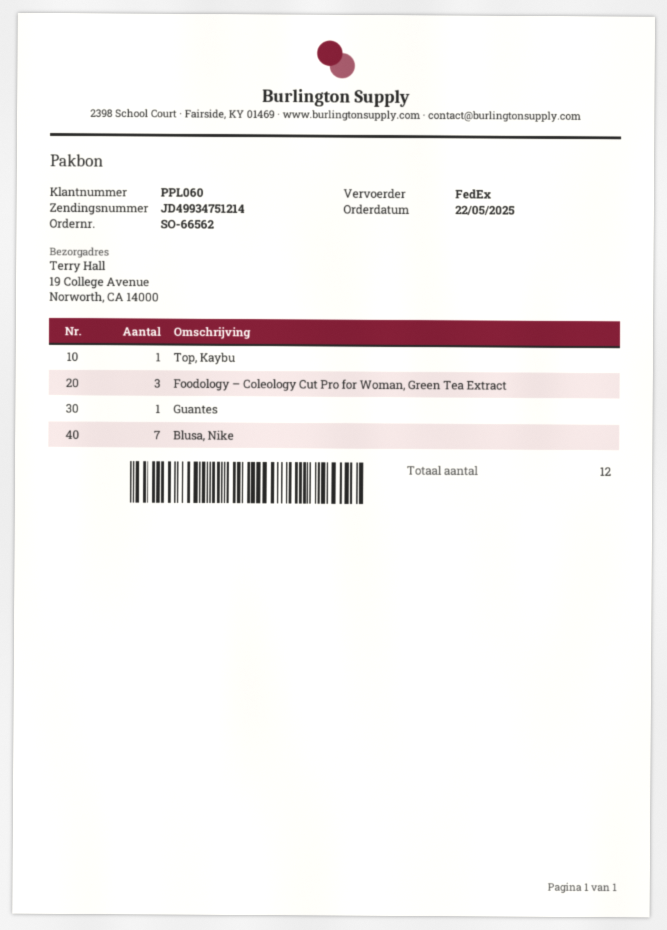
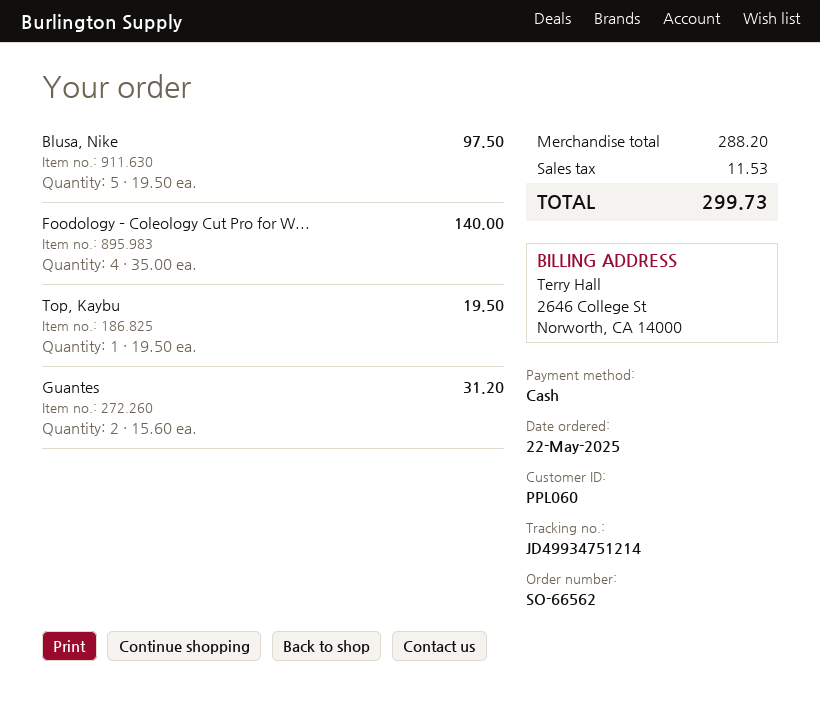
Foodology – Coleology Cut Pro for Woman, Green Tea Extract: 3 -> 4
Guantes: 1 -> 2
Blusa, Nike: 7 -> 5

